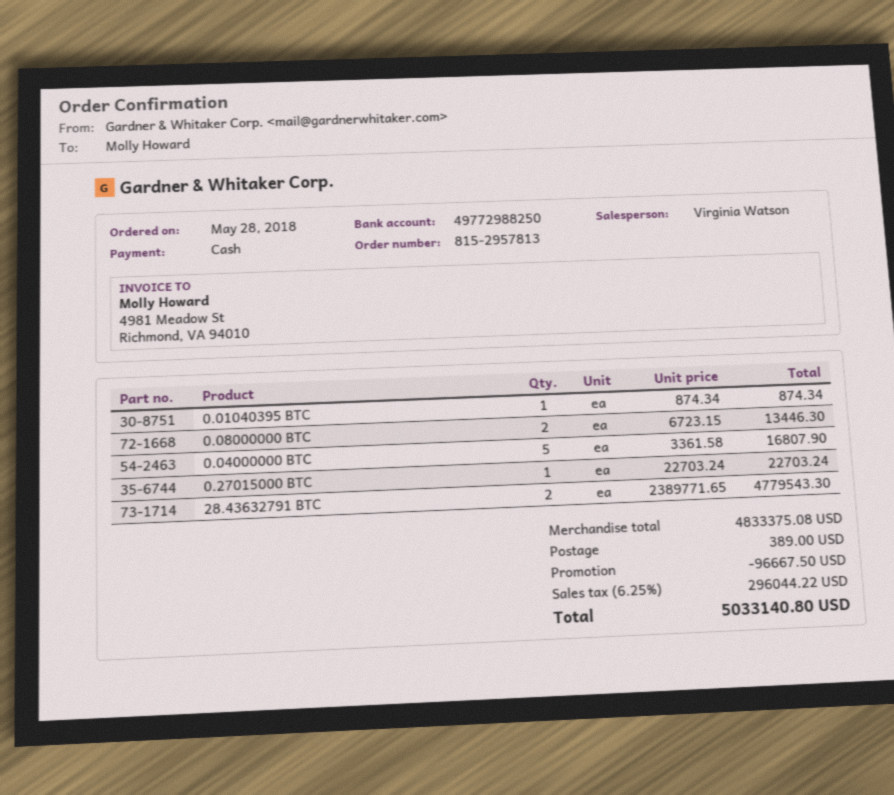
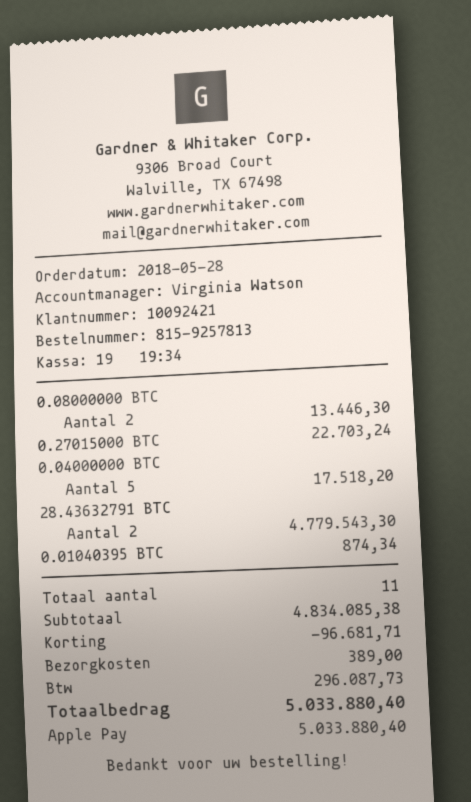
order number: 815-2957813 -> 815-9257813
payment method: cash -> Apple Pay
0.04000000 BTC: 5 for 16807.90 -> 5 for 17518.20
subtotal: 4833375.08 -> 4834085.38
discount: 96667.50 -> 96681.71
tax: 296044.22 -> 296087.73
total: 5033140.80 -> 5033880.40

